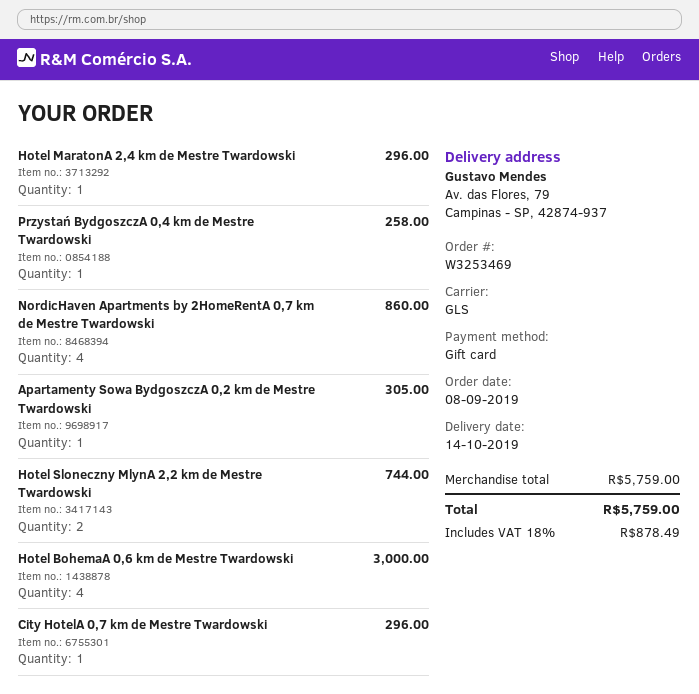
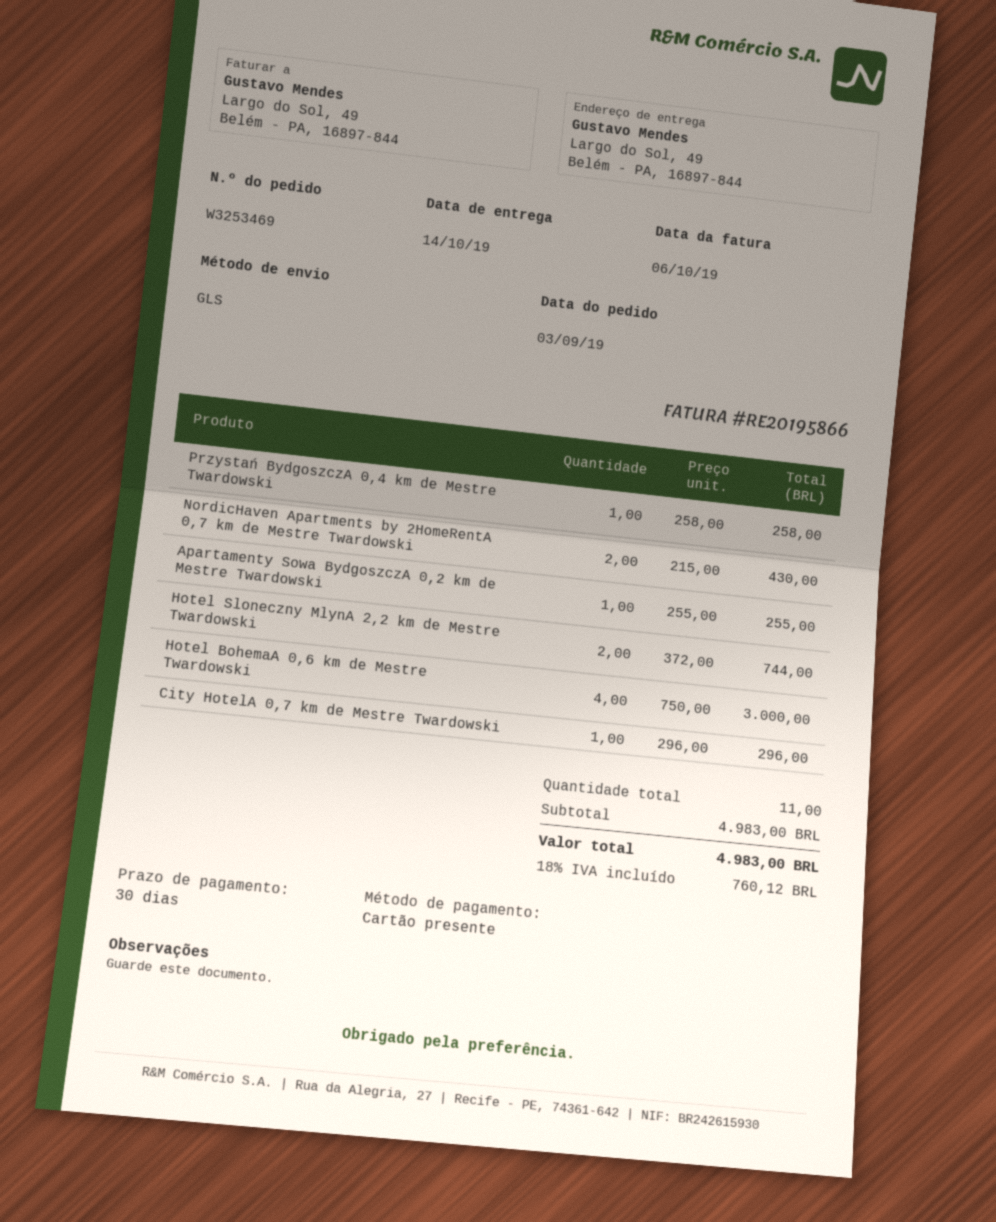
order date: 2019-09-08 -> 2019-09-03
ship to: Av. das Flores, 79, Campinas - SP, 42874-937 -> Largo do Sol, 49, Belém - PA, 16897-844
Hotel MaratonA 2,4 km de Mestre Twardowski: 1 for 296.00 -> none
NordicHaven Apartments by 2HomeRentA 0,7 km de Mestre Twardowski: 4 for 860.00 -> 2 for 430.00
Apartamenty Sowa BydgoszczA 0,2 km de Mestre Twardowski: 1 for 305.00 -> 1 for 255.00
subtotal: 5759.00 -> 4983.00
tax: 18% = 878.49 -> 18% = 760.12
total: 5759.00 -> 4983.00

